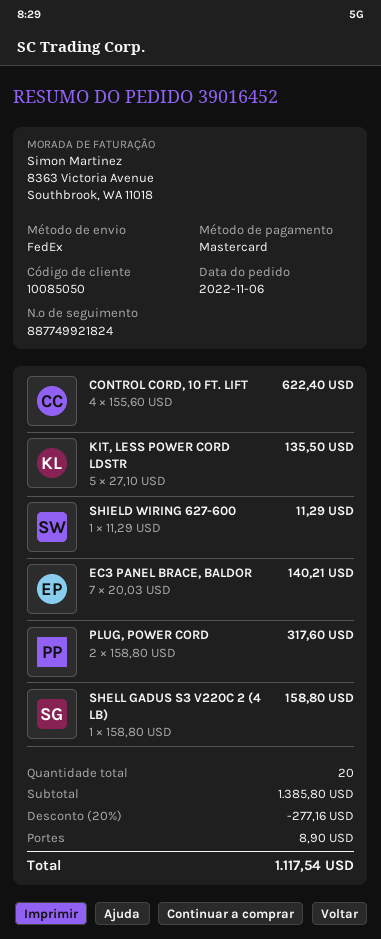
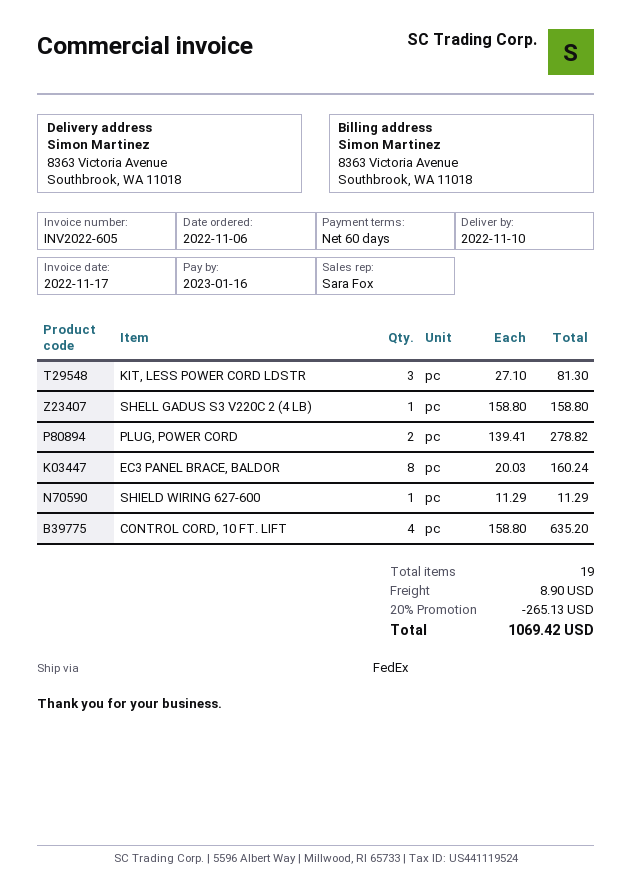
CONTROL CORD, 10 FT. LIFT: 4 x 155.60 = 622.40 -> 4 x 158.80 = 635.20
KIT, LESS POWER CORD LDSTR: 5 x 27.10 = 135.50 -> 3 x 27.10 = 81.30
EC3 PANEL BRACE, BALDOR: 7 x 20.03 = 140.21 -> 8 x 20.03 = 160.24
PLUG, POWER CORD: 2 x 158.80 = 317.60 -> 2 x 139.41 = 278.82
total quantity: 20 -> 19
discount: 20% = 277.16 -> 20% = 265.13
total: 1117.54 -> 1069.42

